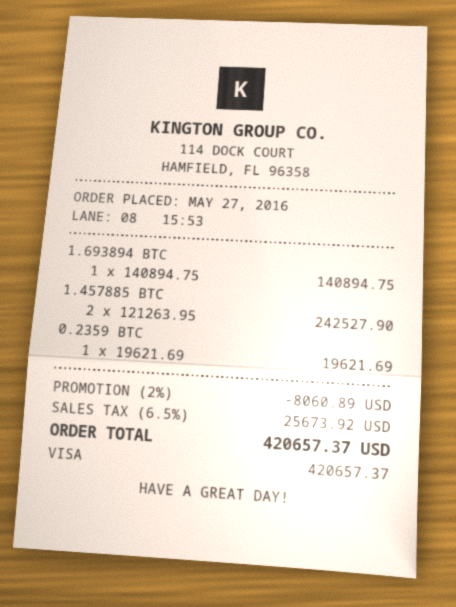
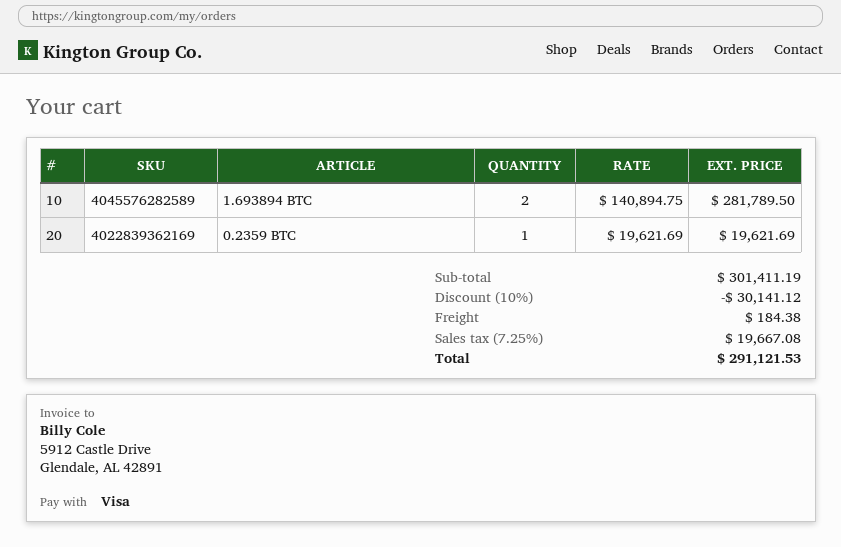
1.693894 BTC: 1 x 140894.75 = 140894.75 -> 2 x 140894.75 = 281789.50
1.457885 BTC: 2 x 121263.95 = 242527.90 -> none
discount: 2% = 8060.89 -> 10% = 30141.12
shipping: none -> 184.38
tax: 6.5% = 25673.92 -> 7.25% = 19667.08
total: 420657.37 -> 291121.53

